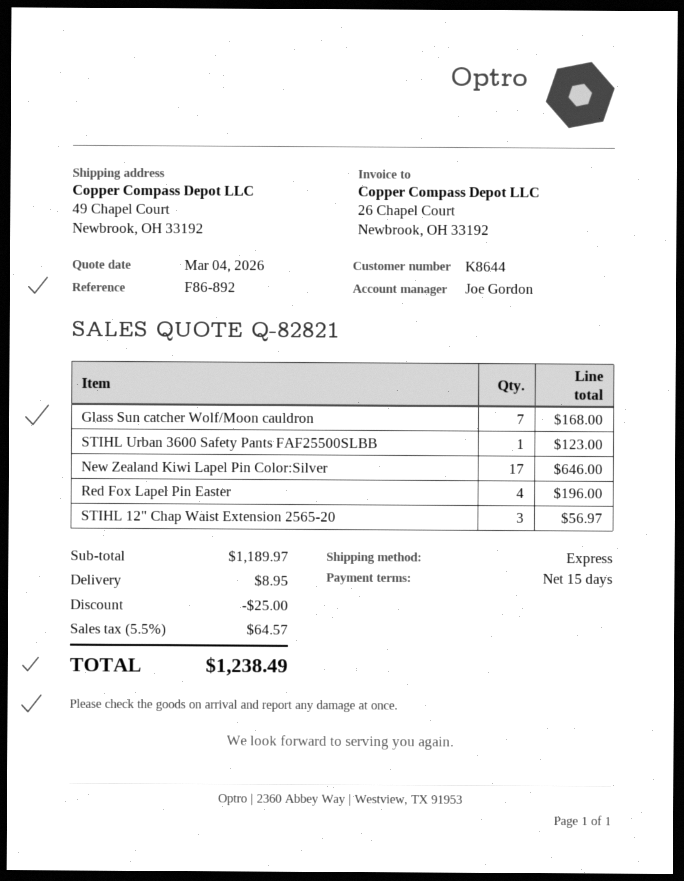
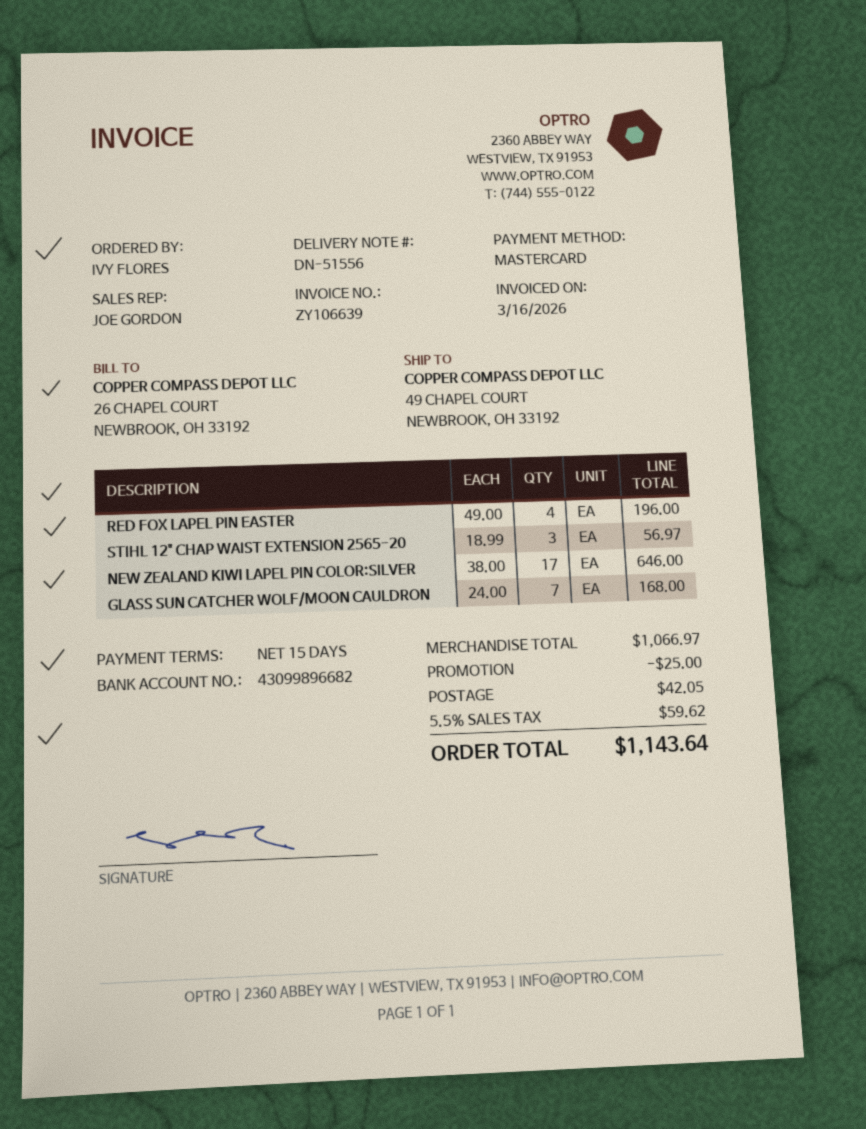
STIHL Urban 3600 Safety Pants FAF25500SLBB: 1 for 123.00 -> none
subtotal: 1189.97 -> 1066.97
shipping: 8.95 -> 42.05
tax: 5.5% = 64.57 -> 5.5% = 59.62
total: 1238.49 -> 1143.64

